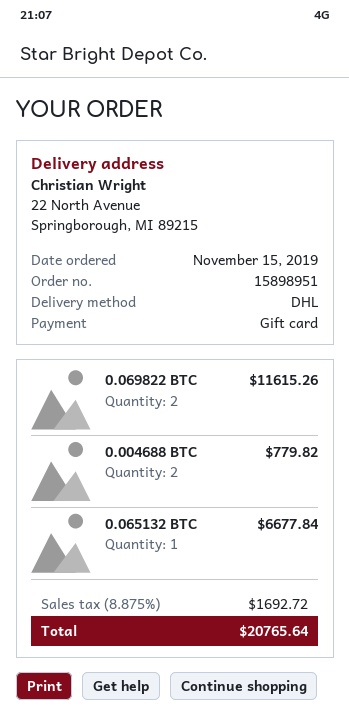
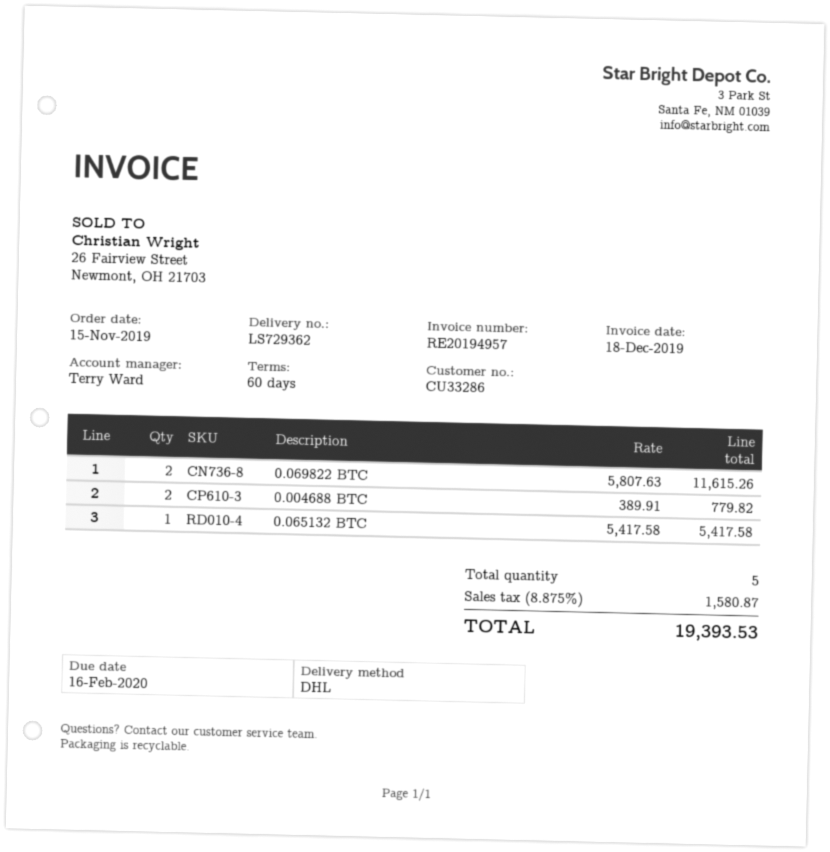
0.065132 BTC: 1 for 6677.84 -> 1 for 5417.58
tax: 8.875% = 1692.72 -> 8.875% = 1580.87
total: 20765.64 -> 19393.53

